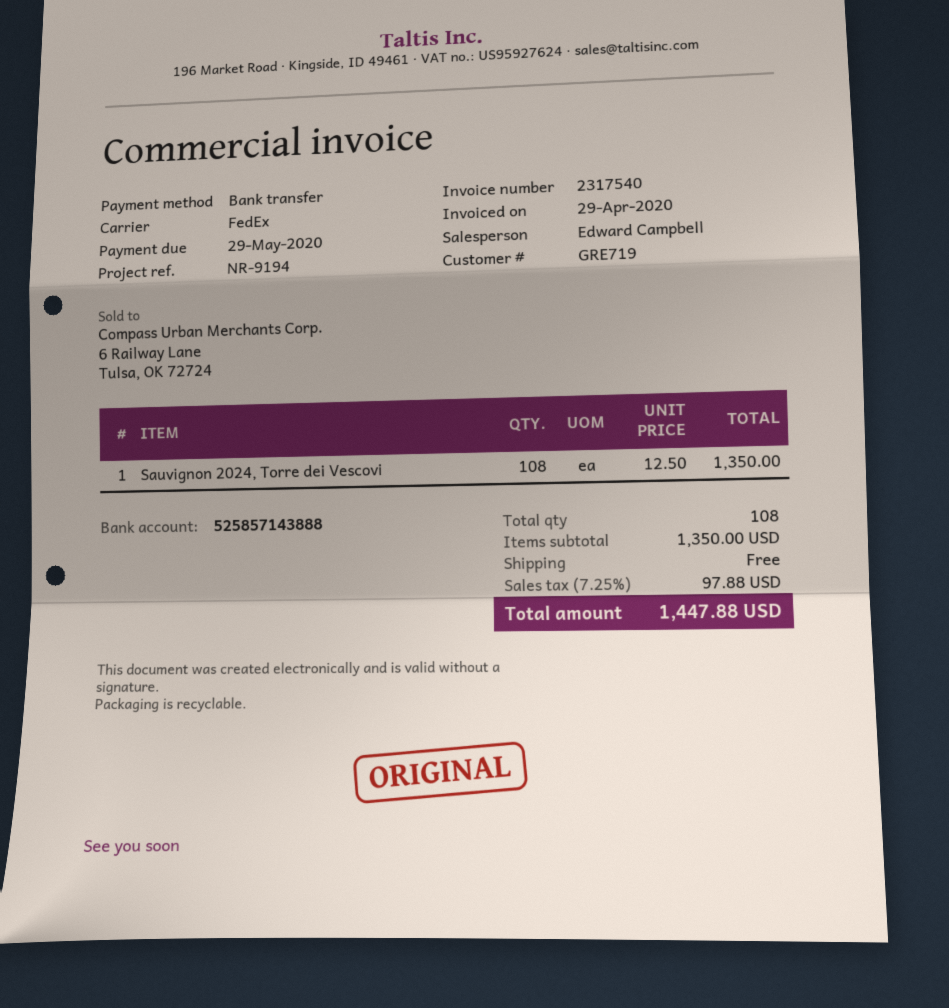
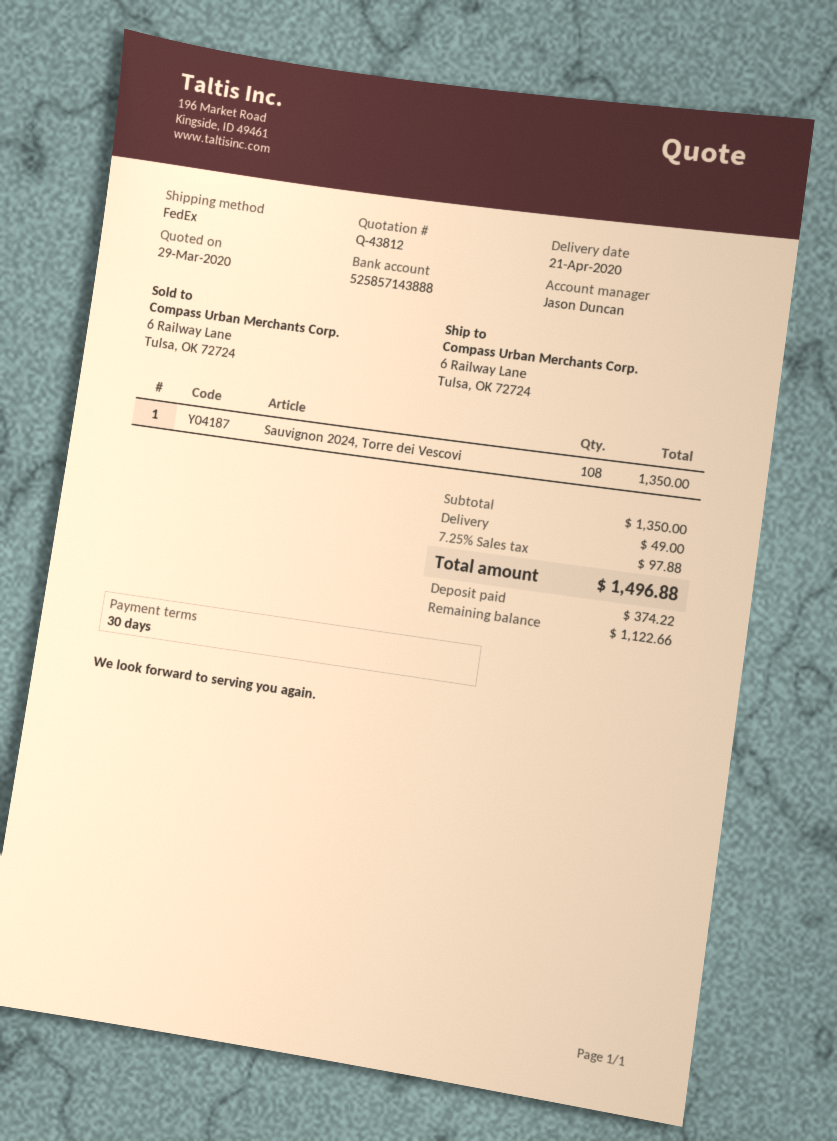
sales rep: Edward Campbell -> Jason Duncan
shipping: 0.00 -> 49.00
total: 1447.88 -> 1496.88

